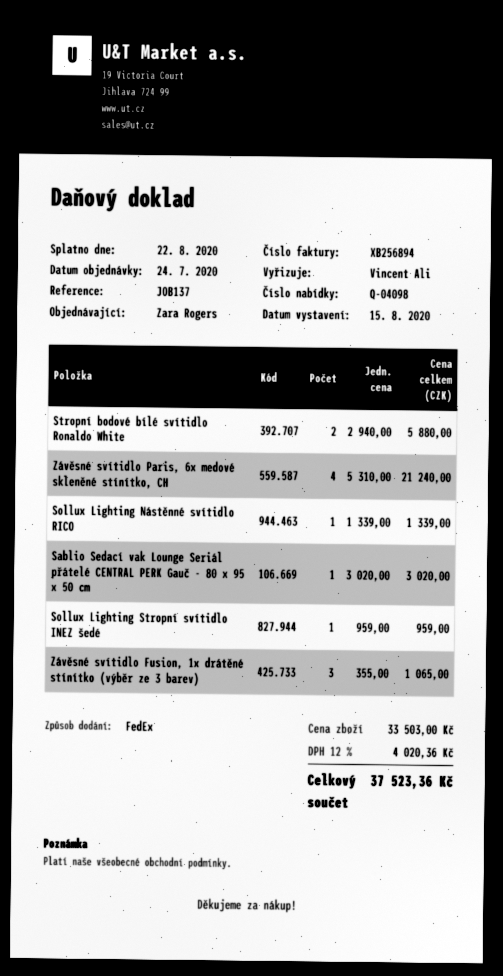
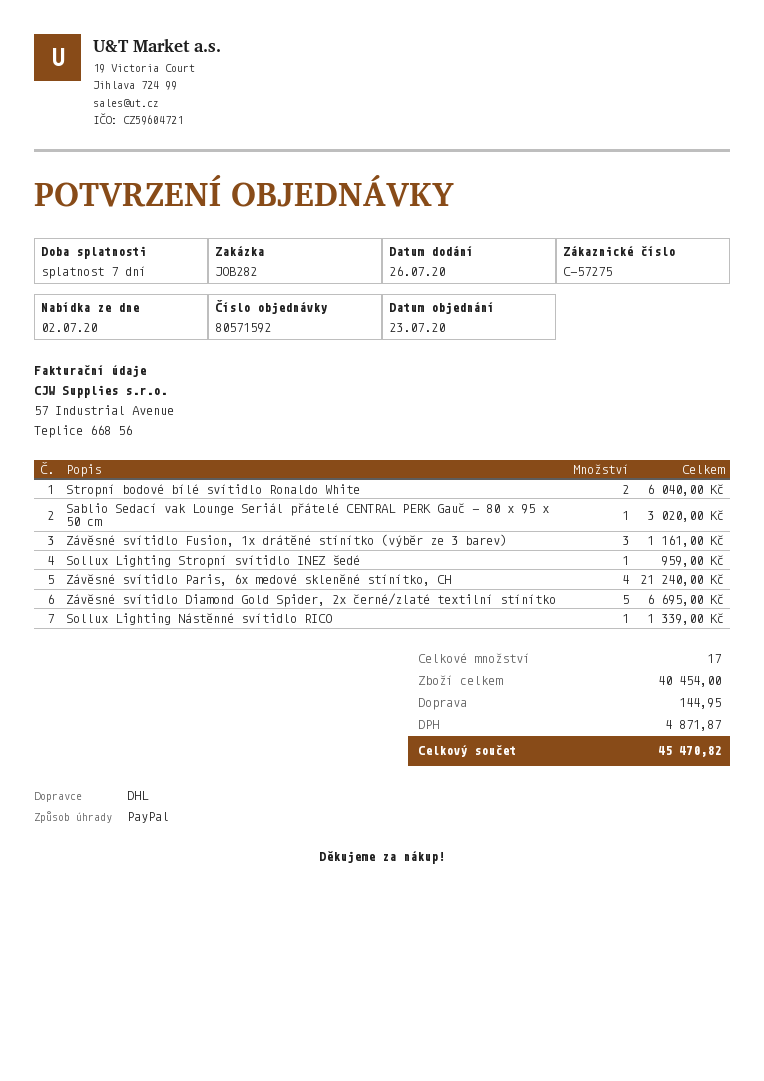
order date: 2020-07-24 -> 2020-07-23
reference: JOB137 -> JOB282
shipping method: FedEx -> DHL
Stropní bodové bílé svítidlo Ronaldo White: 2 for 5880.00 -> 2 for 6040.00
Závěsné svítidlo Fusion, 1x drátěné stínítko (výběr ze 3 barev): 3 for 1065.00 -> 3 for 1161.00
Závěsné svítidlo Diamond Gold Spider, 2x černé/zlaté textilní stínítko: none -> 5 for 6695.00
subtotal: 33503.00 -> 40454.00
shipping: none -> 144.95
tax: 4020.36 -> 4871.87
total: 37523.36 -> 45470.82

